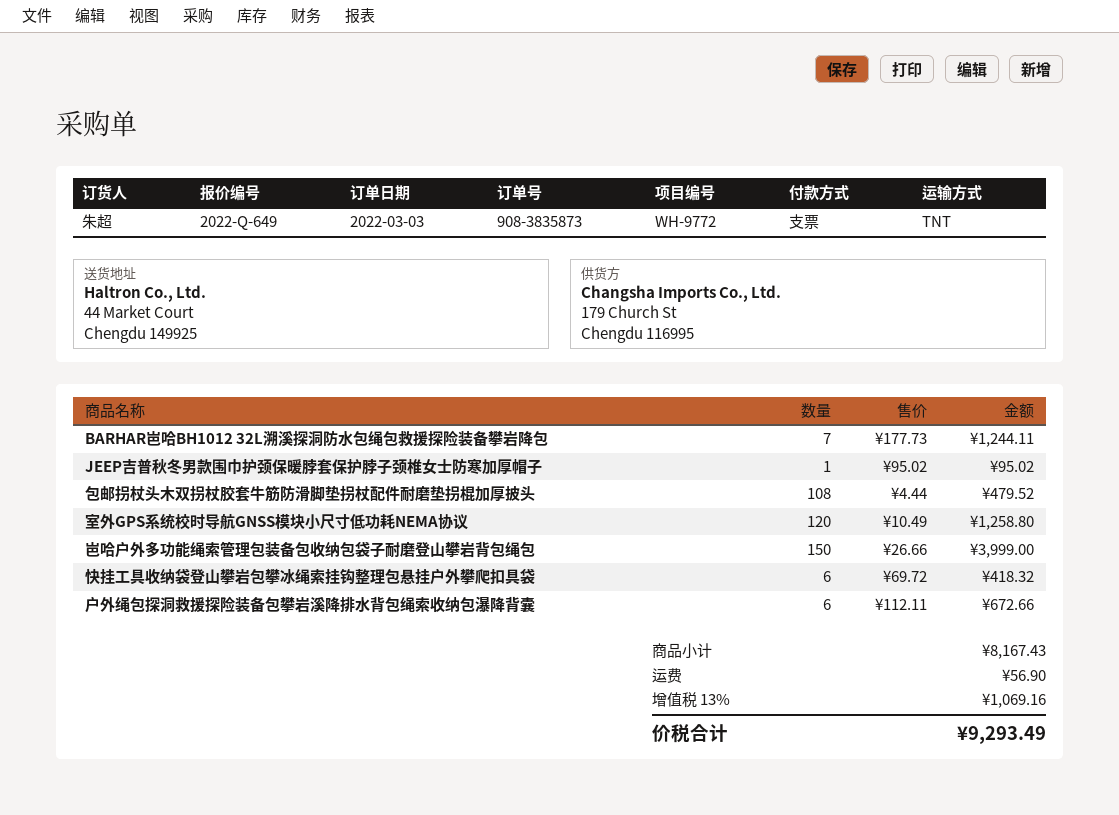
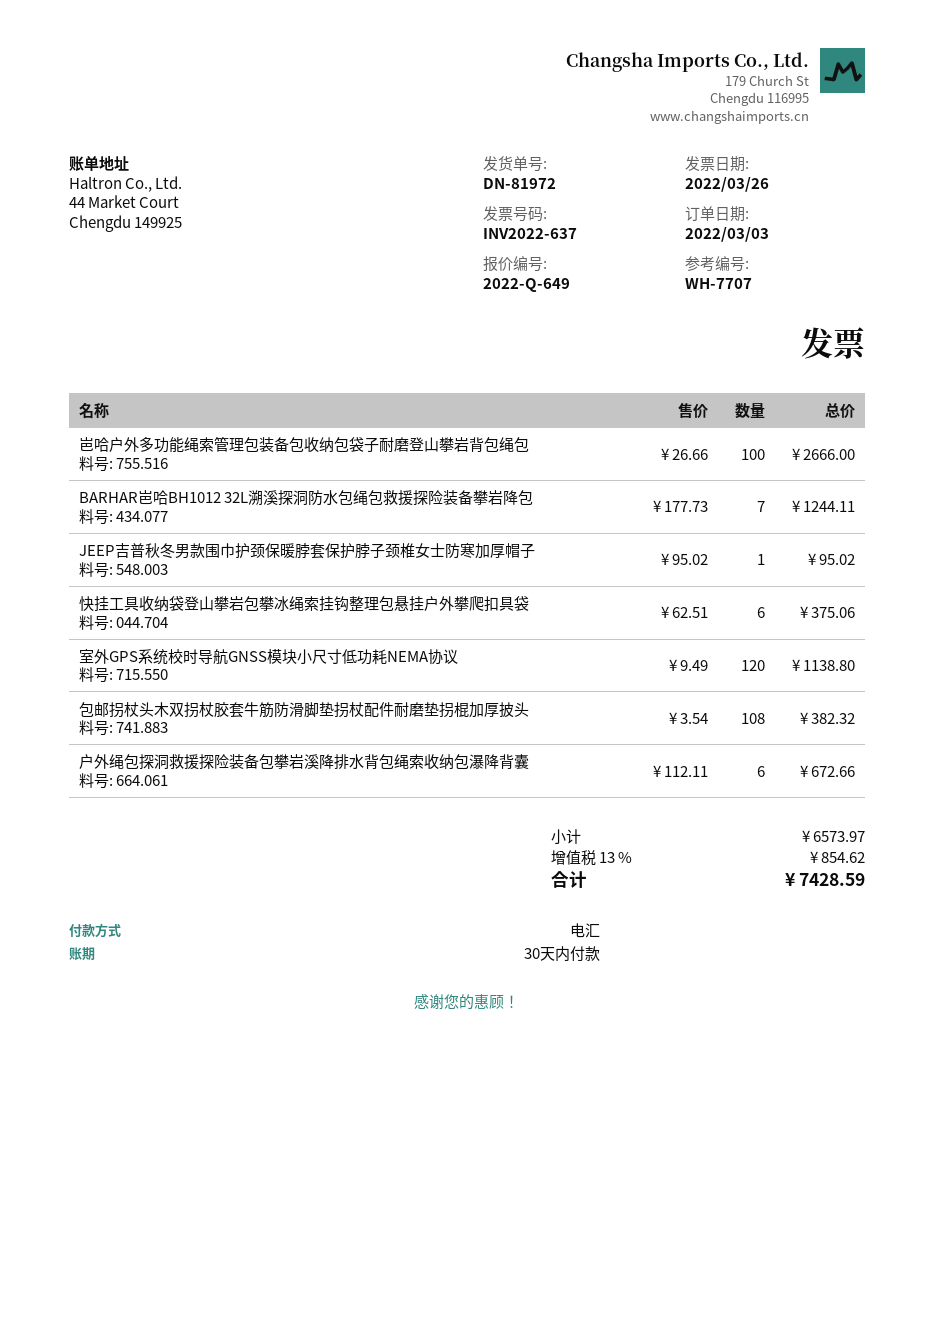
reference: WH-9772 -> WH-7707
payment method: cheque -> bank transfer
包邮拐杖头木双拐杖胶套牛筋防滑脚垫拐杖配件耐磨垫拐棍加厚披头: 108 x 4.44 = 479.52 -> 108 x 3.54 = 382.32
室外GPS系统校时导航GNSS模块小尺寸低功耗NEMA协议: 120 x 10.49 = 1258.80 -> 120 x 9.49 = 1138.80
岜哈户外多功能绳索管理包装备包收纳包袋子耐磨登山攀岩背包绳包: 150 x 26.66 = 3999.00 -> 100 x 26.66 = 2666.00
快挂工具收纳袋登山攀岩包攀冰绳索挂钩整理包悬挂户外攀爬扣具袋: 6 x 69.72 = 418.32 -> 6 x 62.51 = 375.06
subtotal: 8167.43 -> 6573.97
shipping: 56.90 -> none
tax: 13% = 1069.16 -> 13% = 854.62
total: 9293.49 -> 7428.59

